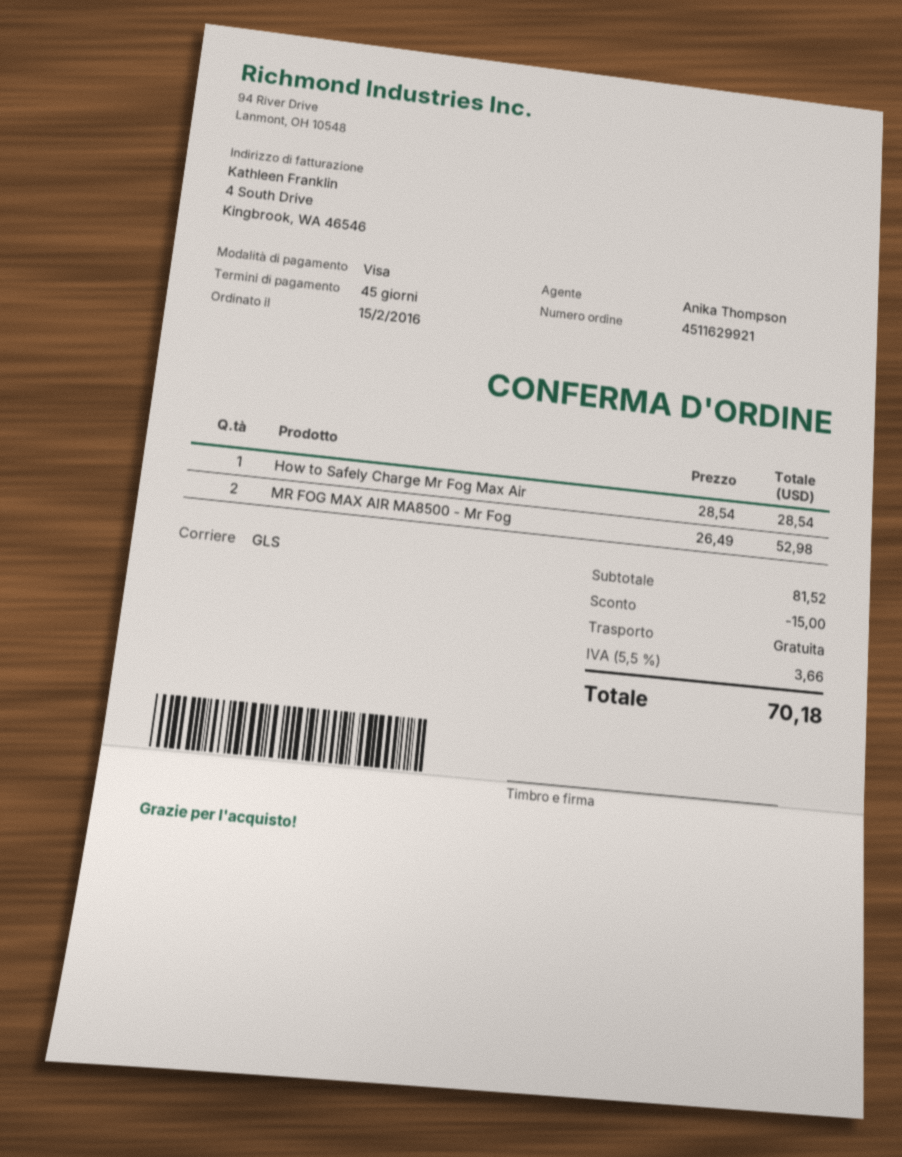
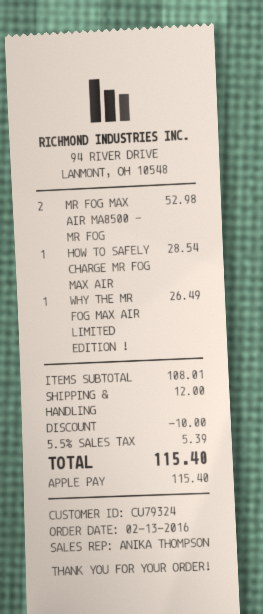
order date: 2016-02-15 -> 2016-02-13
payment method: Visa -> Apple Pay
WHY THE MR FOG MAX AIR LIMITED EDITION !: none -> 1 for 26.49
subtotal: 81.52 -> 108.01
discount: 15.00 -> 10.00
shipping: 0.00 -> 12.00
tax: 5.5% = 3.66 -> 5.5% = 5.39
total: 70.18 -> 115.40

